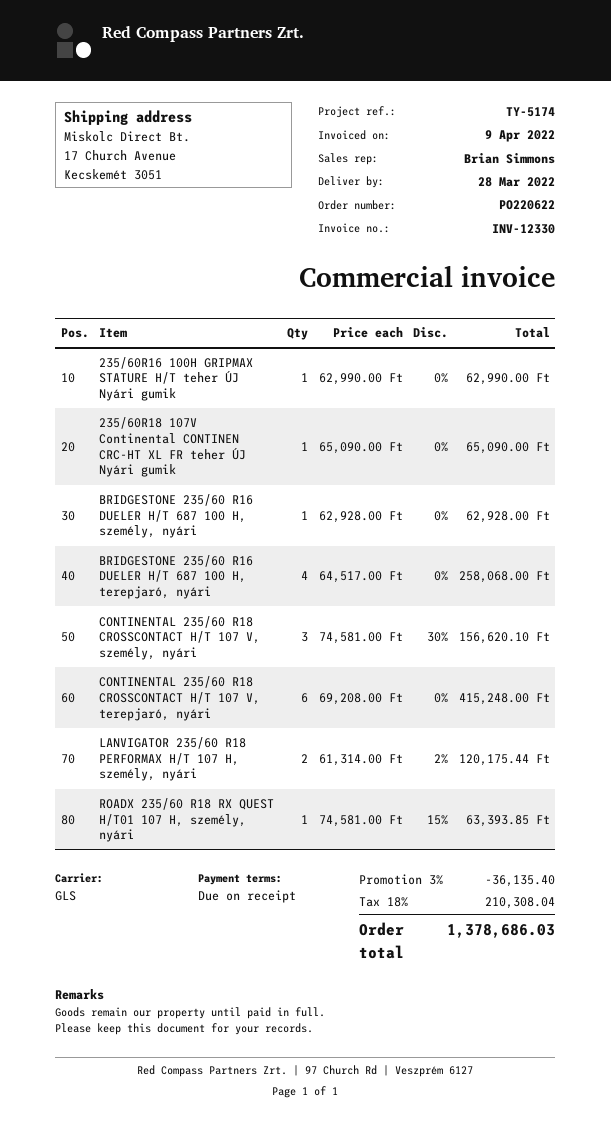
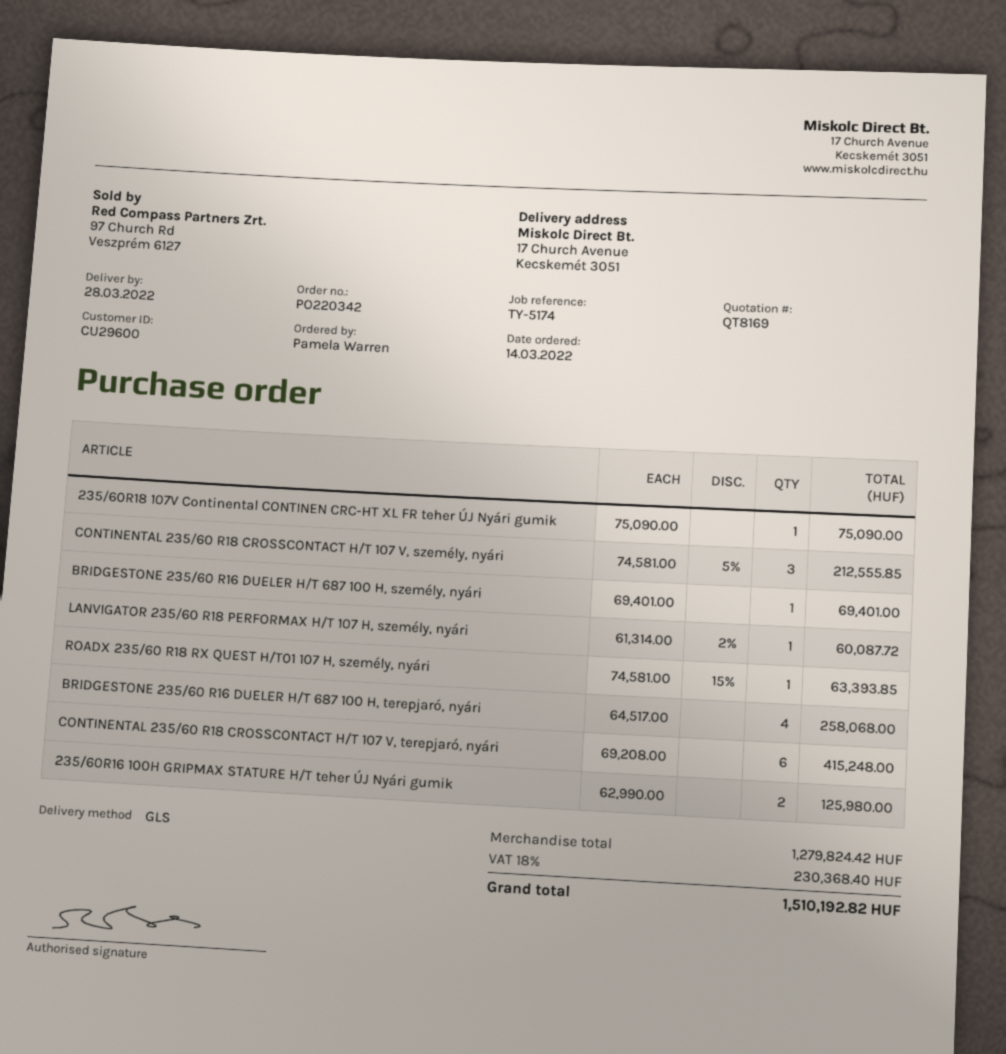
order number: PO220622 -> PO220342
235/60R16 100H GRIPMAX STATURE H/T teher ÚJ Nyári gumik: 1 x 62990.00 = 62990.00 -> 2 x 62990.00 = 125980.00
235/60R18 107V Continental CONTINEN CRC-HT XL FR teher ÚJ Nyári gumik: 1 x 65090.00 = 65090.00 -> 1 x 75090.00 = 75090.00
BRIDGESTONE 235/60 R16 DUELER H/T 687 100 H, személy, nyári: 1 x 62928.00 = 62928.00 -> 1 x 69401.00 = 69401.00
CONTINENTAL 235/60 R18 CROSSCONTACT H/T 107 V, személy, nyári: 3 x 74581.00 - 30% = 156620.10 -> 3 x 74581.00 - 5% = 212555.85
LANVIGATOR 235/60 R18 PERFORMAX H/T 107 H, személy, nyári: 2 x 61314.00 - 2% = 120175.44 -> 1 x 61314.00 - 2% = 60087.72
discount: 3% = 36135.40 -> none
tax: 18% = 210308.04 -> 18% = 230368.40
total: 1378686.03 -> 1510192.82

